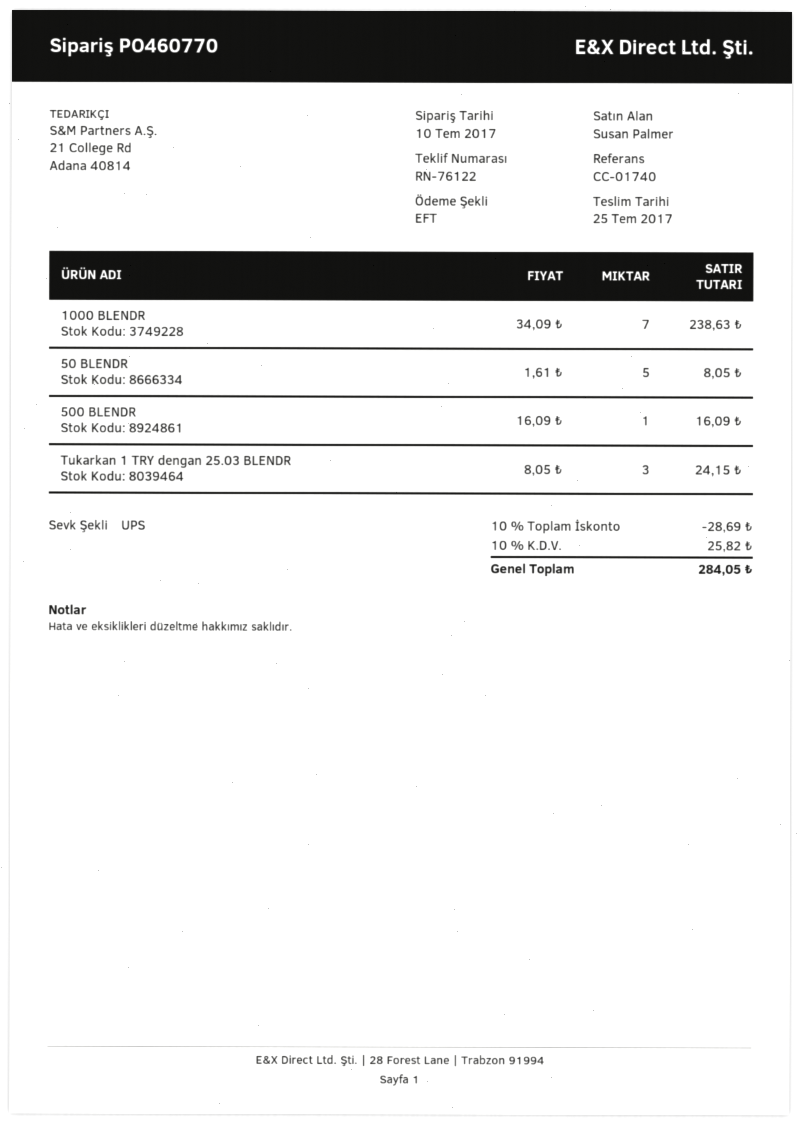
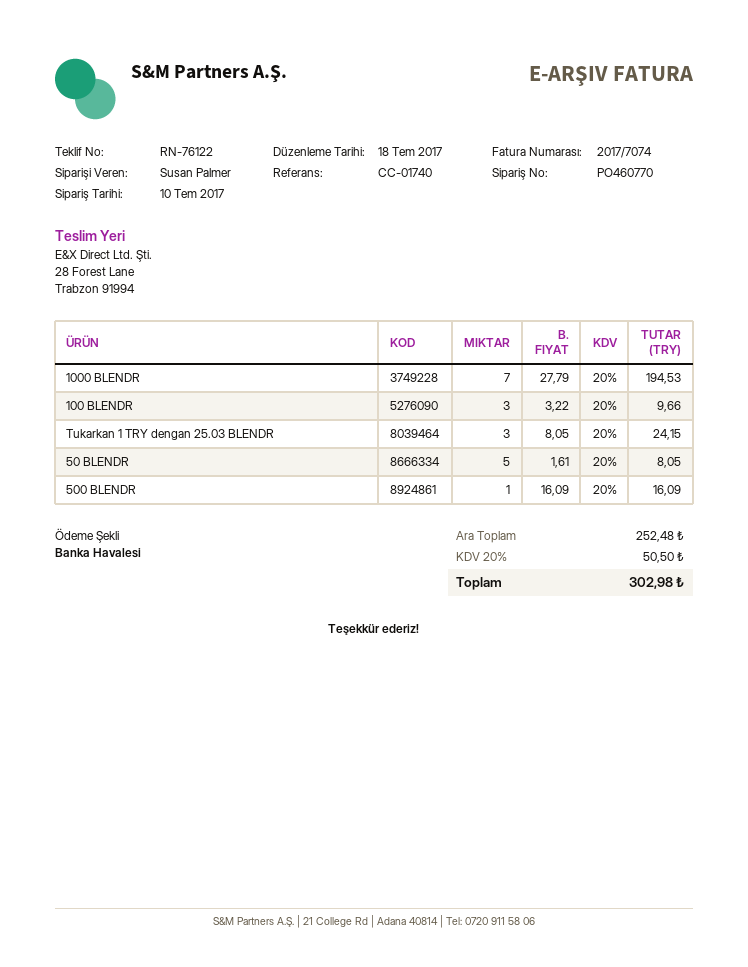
1000 BLENDR: 7 x 34.09 = 238.63 -> 7 x 27.79 = 194.53
100 BLENDR: none -> 3 x 3.22 = 9.66
discount: 10% = 28.69 -> none
tax: 10% = 25.82 -> 20% = 50.50
total: 284.05 -> 302.98

